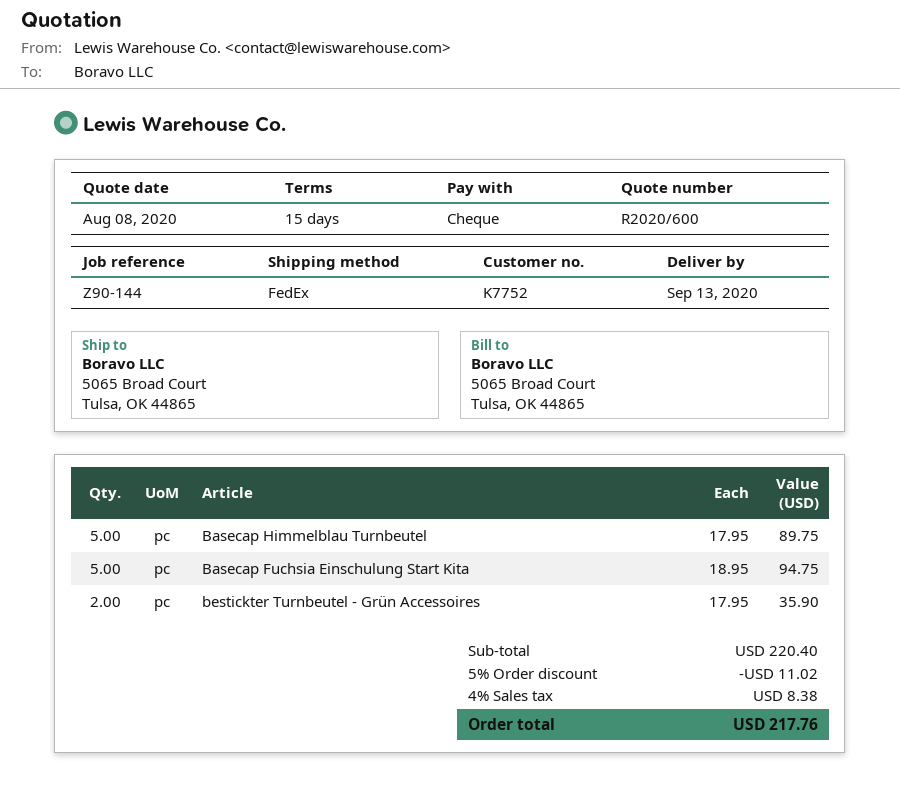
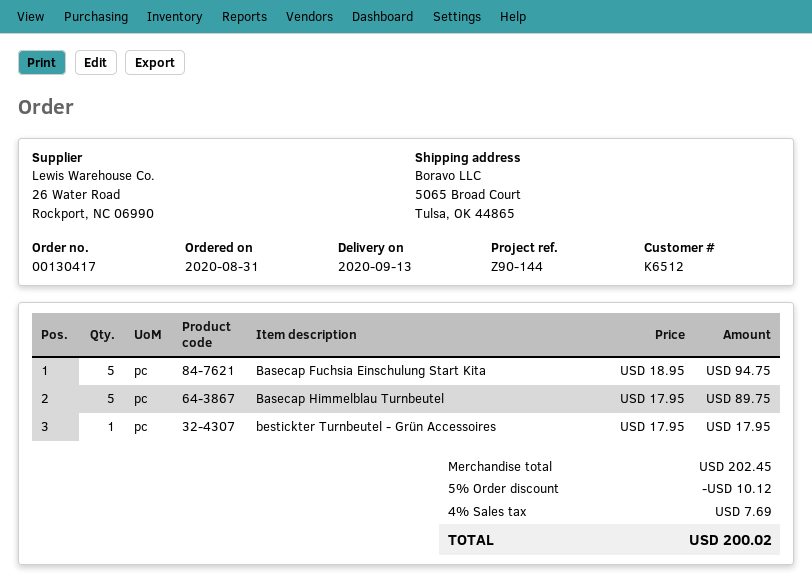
customer number: K7752 -> K6512
bestickter Turnbeutel - Grün Accessoires: 2 x 17.95 = 35.90 -> 1 x 17.95 = 17.95
subtotal: 220.40 -> 202.45
discount: 5% = 11.02 -> 5% = 10.12
tax: 4% = 8.38 -> 4% = 7.69
total: 217.76 -> 200.02

